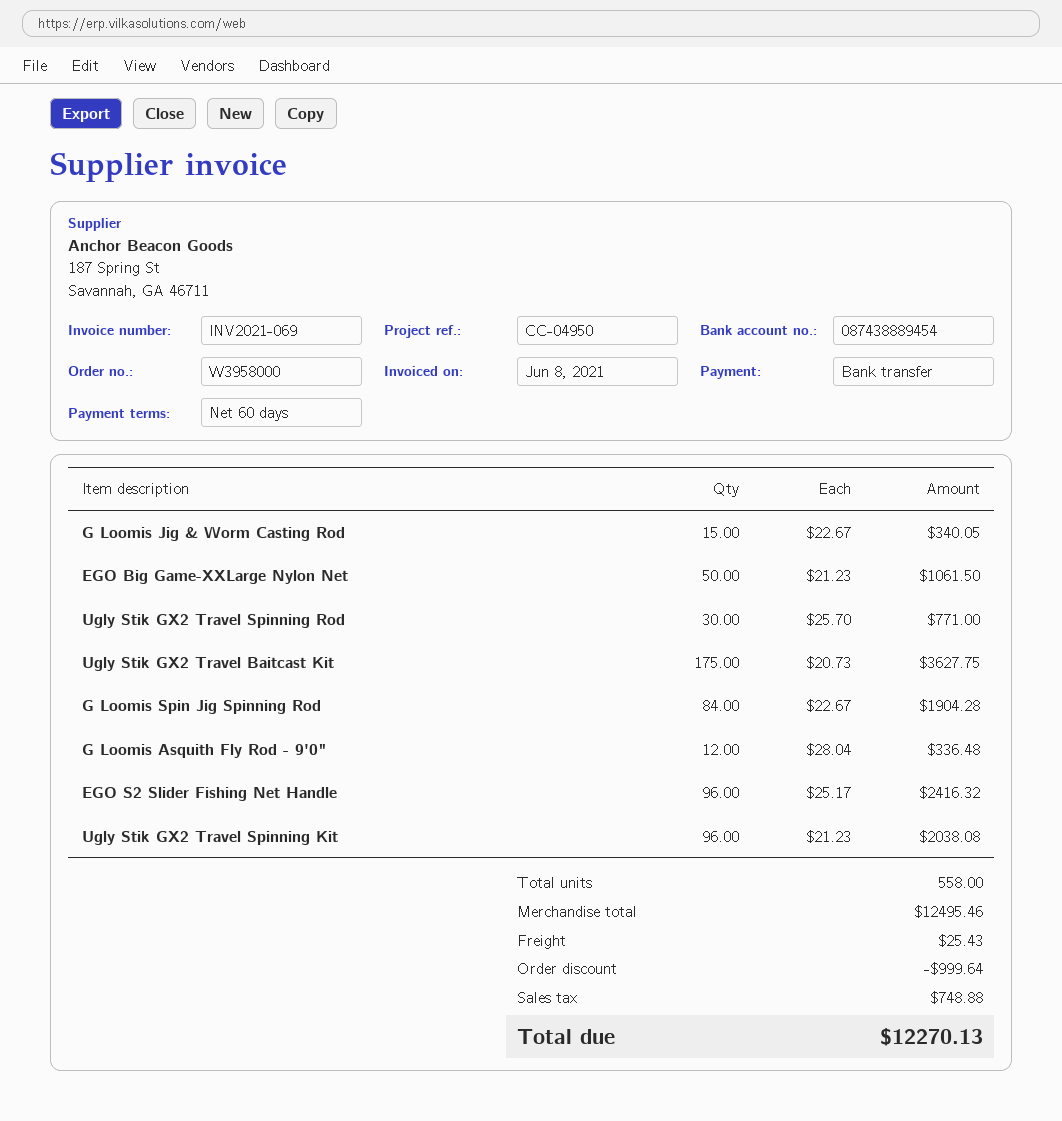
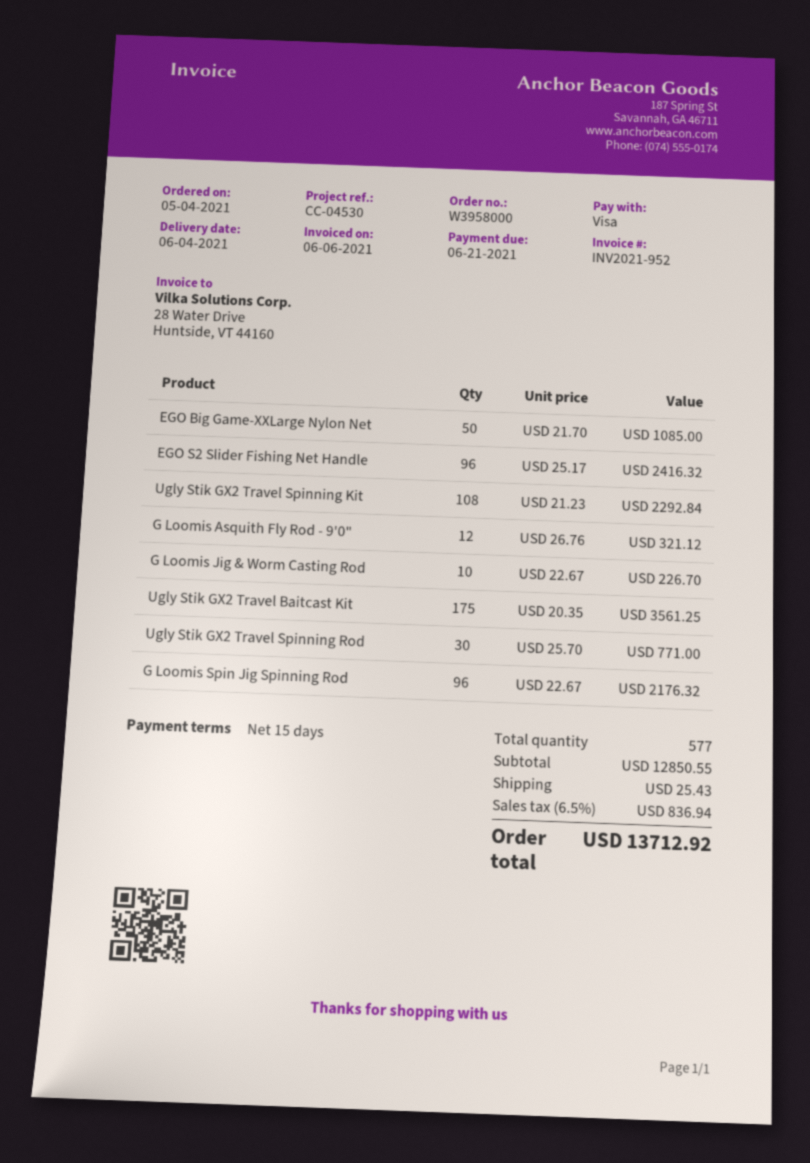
invoice number: INV2021-069 -> INV2021-952
invoice date: 2021-06-08 -> 2021-06-06
payment terms: 60 days -> 15 days
reference: CC-04950 -> CC-04530
payment method: bank transfer -> Visa
G Loomis Jig & Worm Casting Rod: 15 x 22.67 = 340.05 -> 10 x 22.67 = 226.70
EGO Big Game-XXLarge Nylon Net: 50 x 21.23 = 1061.50 -> 50 x 21.70 = 1085.00
Ugly Stik GX2 Travel Baitcast Kit: 175 x 20.73 = 3627.75 -> 175 x 20.35 = 3561.25
G Loomis Spin Jig Spinning Rod: 84 x 22.67 = 1904.28 -> 96 x 22.67 = 2176.32
G Loomis Asquith Fly Rod - 9'0": 12 x 28.04 = 336.48 -> 12 x 26.76 = 321.12
Ugly Stik GX2 Travel Spinning Kit: 96 x 21.23 = 2038.08 -> 108 x 21.23 = 2292.84
total quantity: 558 -> 577
subtotal: 12495.46 -> 12850.55
discount: 999.64 -> none
tax: 748.88 -> 836.94
total: 12270.13 -> 13712.92

